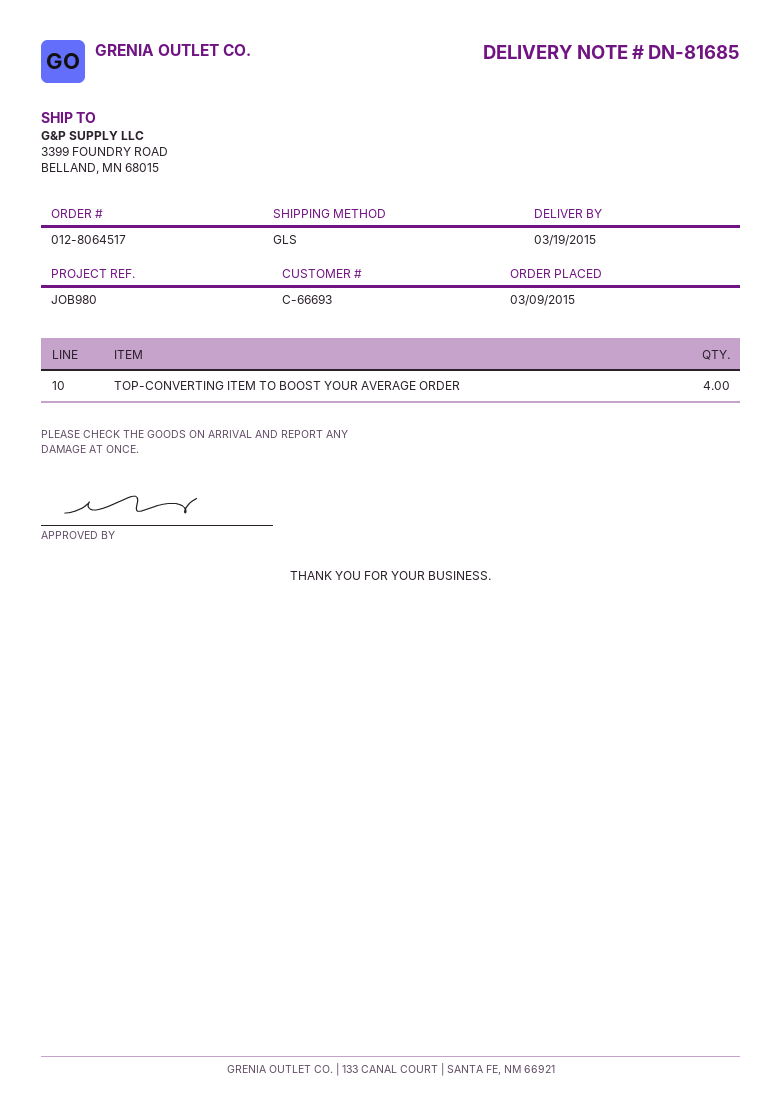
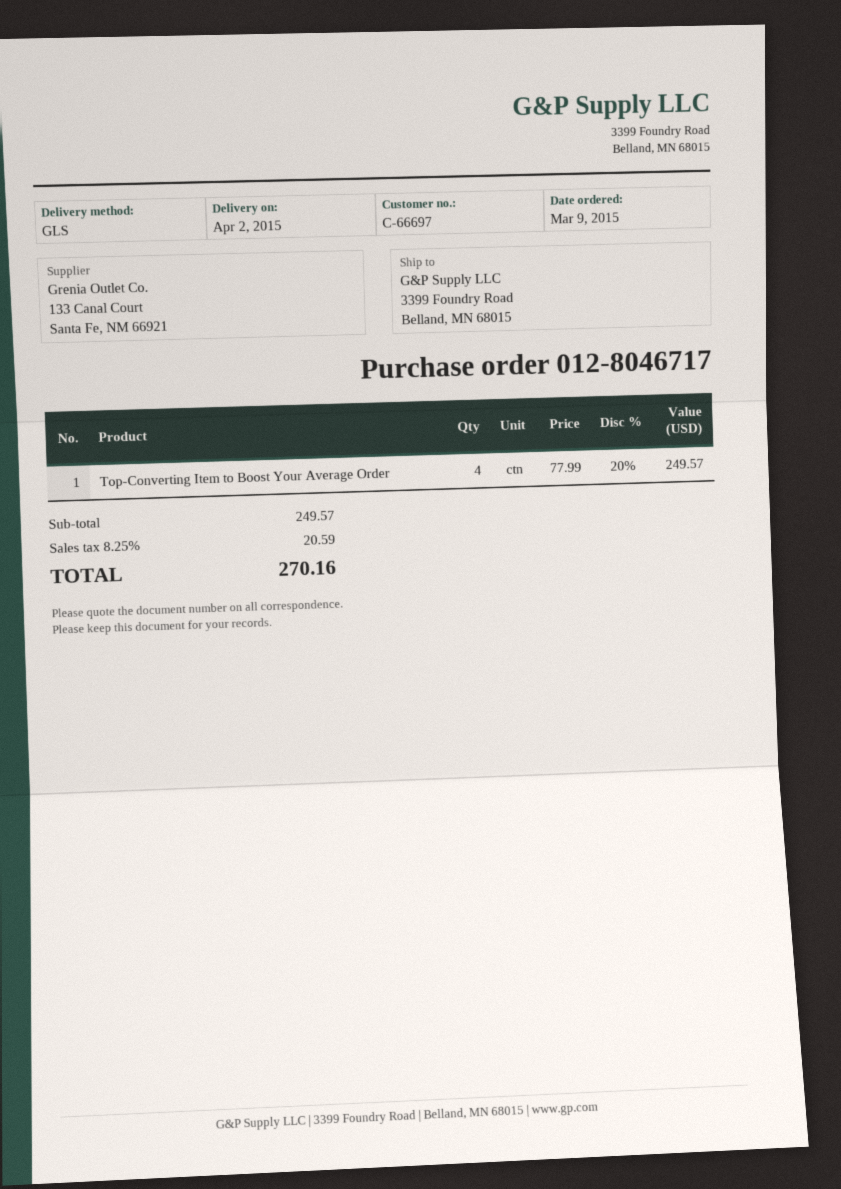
order number: 012-8064517 -> 012-8046717
delivery date: 2015-03-19 -> 2015-04-02
customer number: C-66693 -> C-66697

